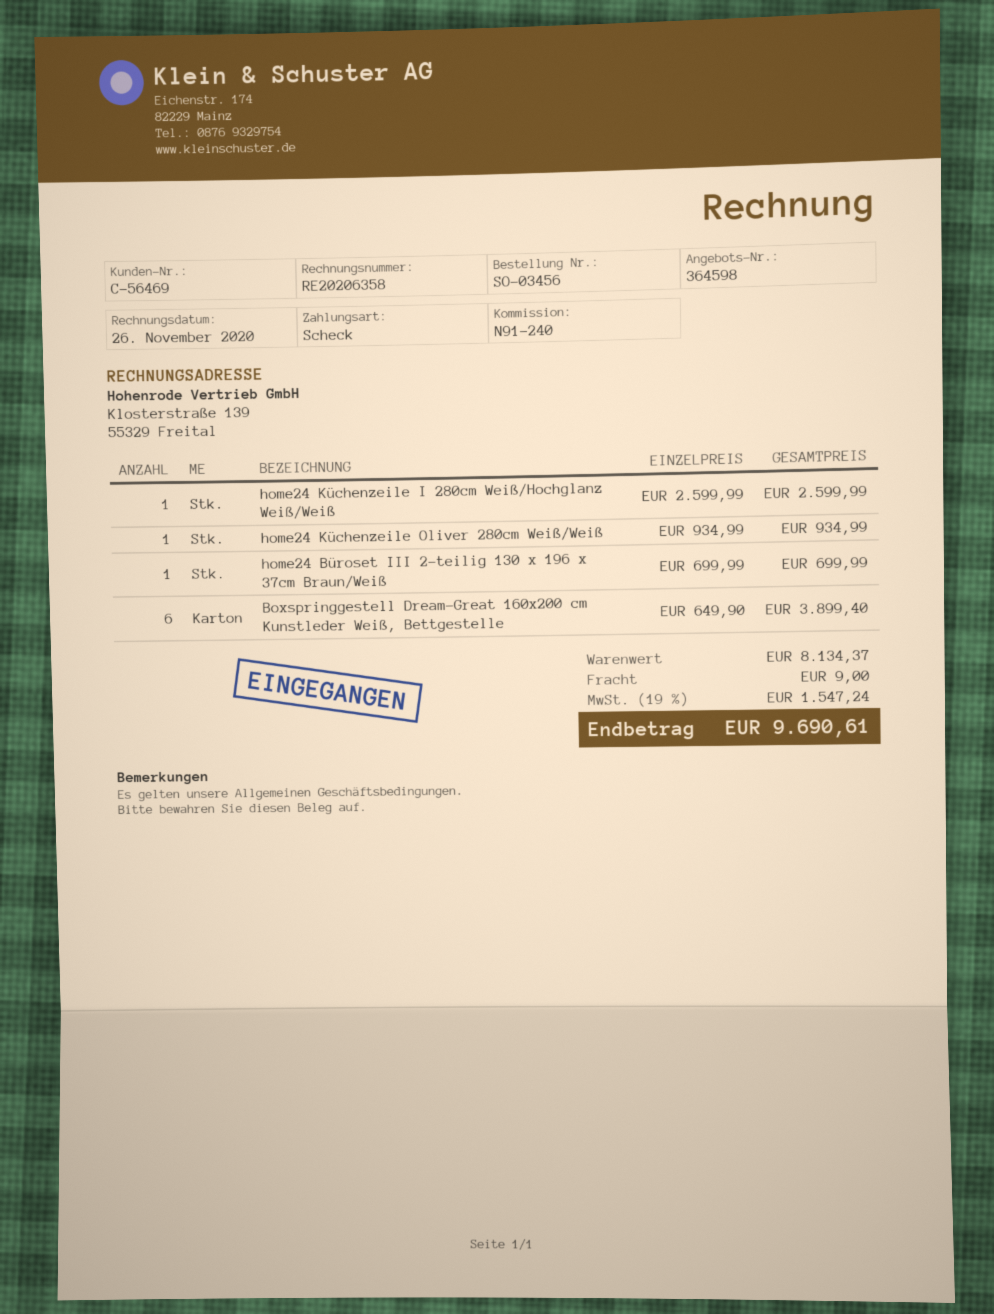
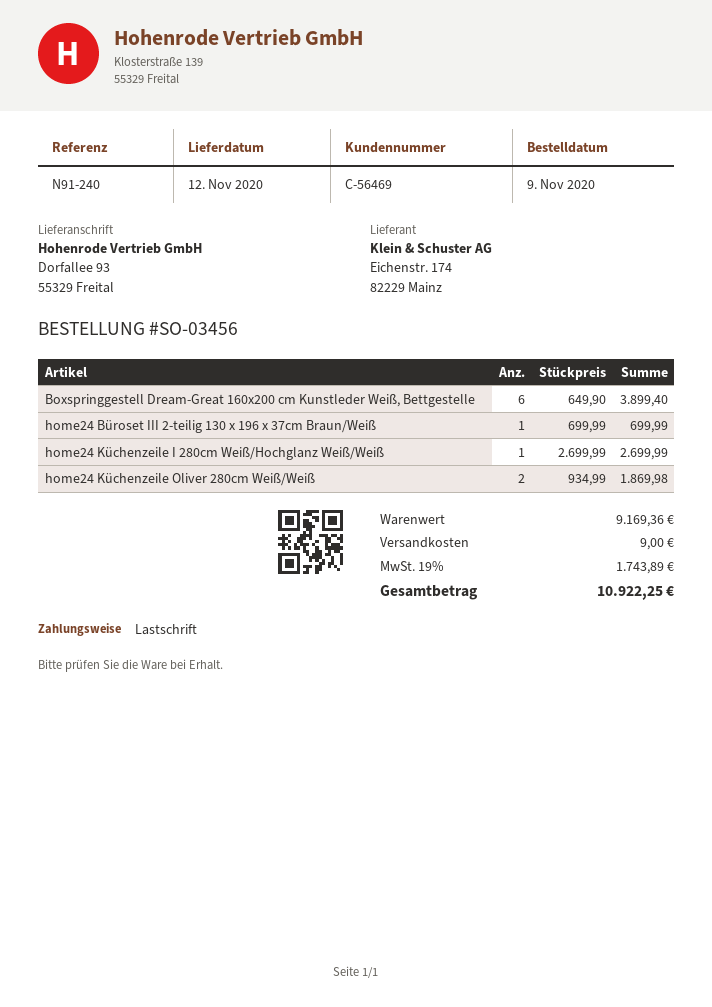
payment method: cheque -> direct debit
home24 Küchenzeile I 280cm Weiß/Hochglanz Weiß/Weiß: 1 x 2599.99 = 2599.99 -> 1 x 2699.99 = 2699.99
home24 Küchenzeile Oliver 280cm Weiß/Weiß: 1 x 934.99 = 934.99 -> 2 x 934.99 = 1869.98
subtotal: 8134.37 -> 9169.36
tax: 19% = 1547.24 -> 19% = 1743.89
total: 9690.61 -> 10922.25

